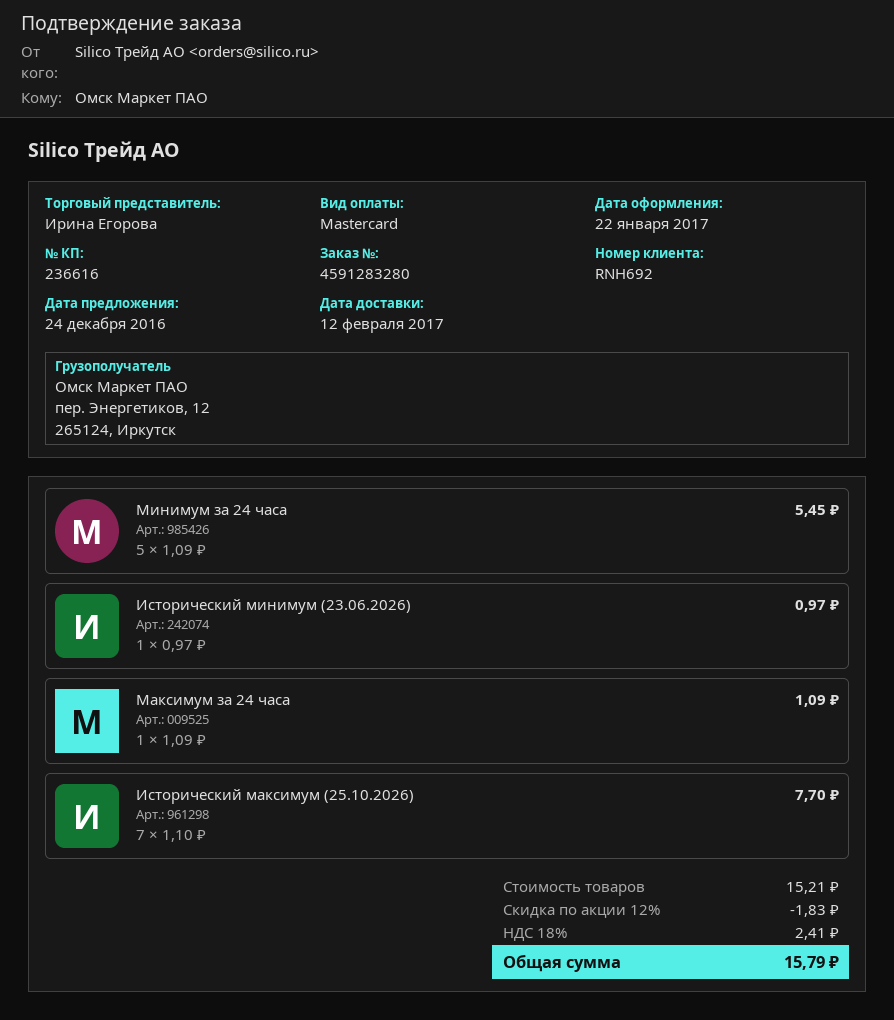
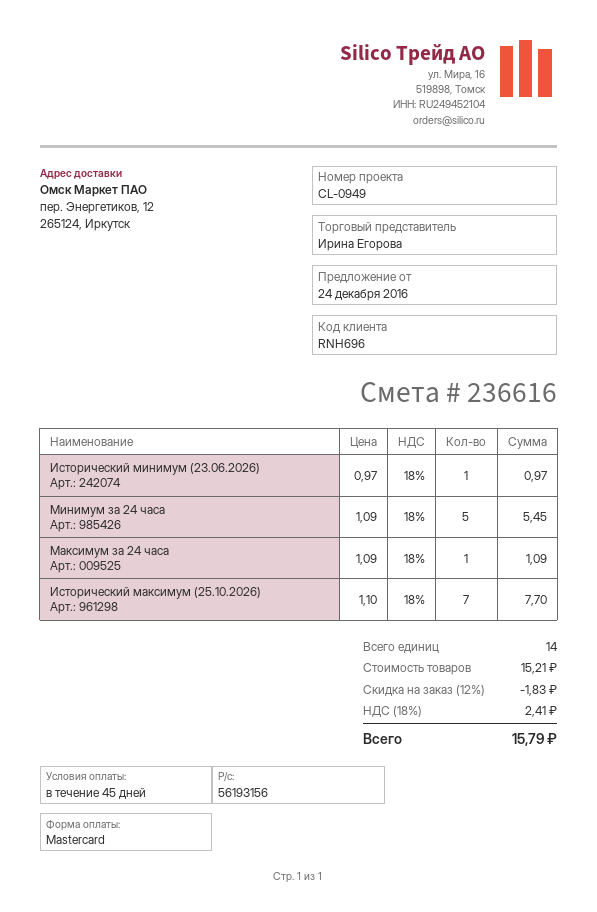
customer number: RNH692 -> RNH696

